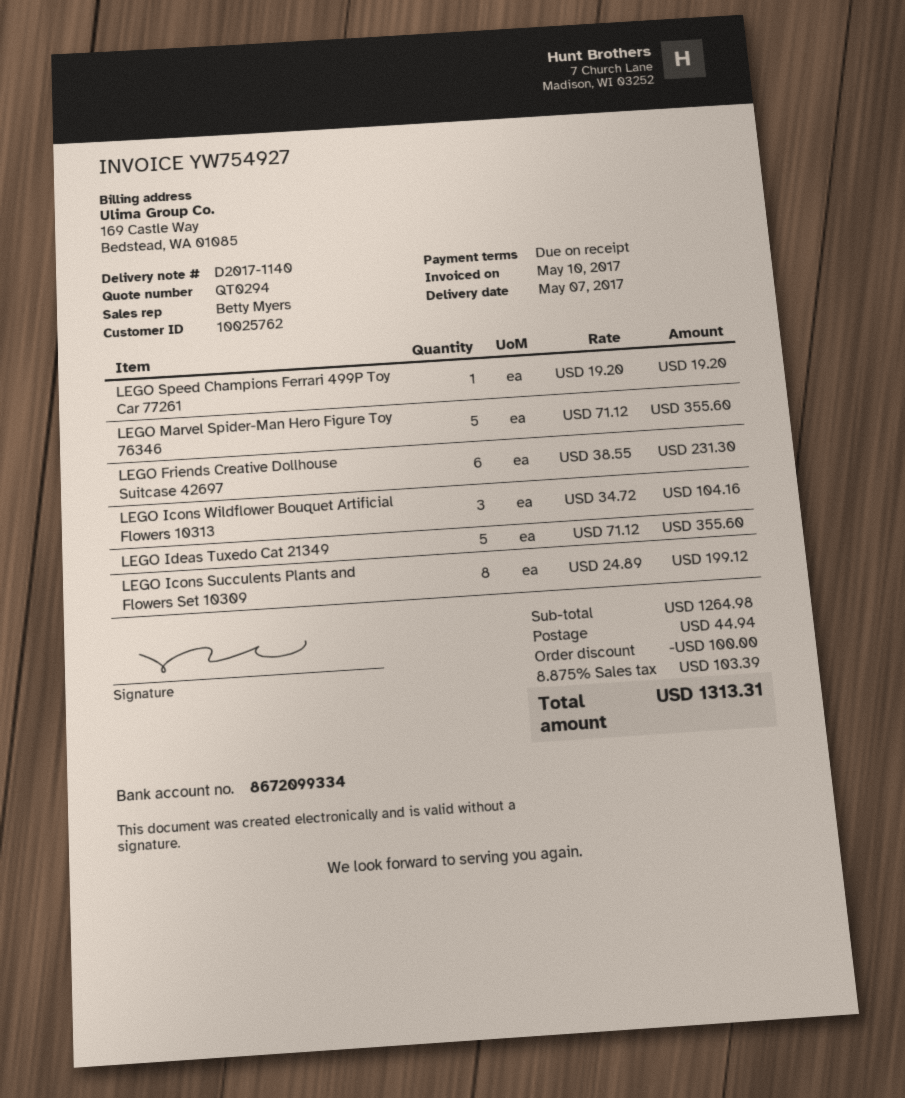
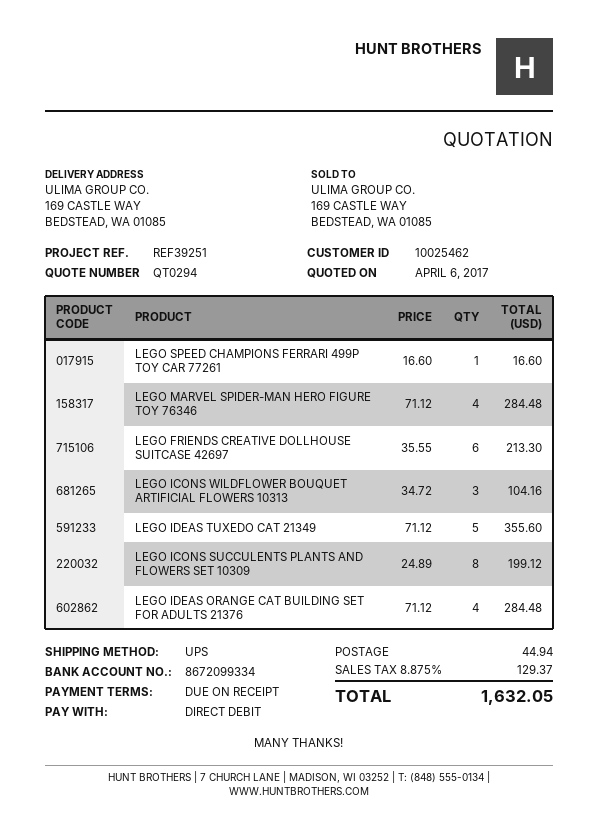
customer number: 10025762 -> 10025462
LEGO Speed Champions Ferrari 499P Toy Car 77261: 1 x 19.20 = 19.20 -> 1 x 16.60 = 16.60
LEGO Marvel Spider-Man Hero Figure Toy 76346: 5 x 71.12 = 355.60 -> 4 x 71.12 = 284.48
LEGO Friends Creative Dollhouse Suitcase 42697: 6 x 38.55 = 231.30 -> 6 x 35.55 = 213.30
LEGO IDEAS ORANGE CAT BUILDING SET FOR ADULTS 21376: none -> 4 x 71.12 = 284.48
discount: 100.00 -> none
tax: 8.875% = 103.39 -> 8.875% = 129.37
total: 1313.31 -> 1632.05

